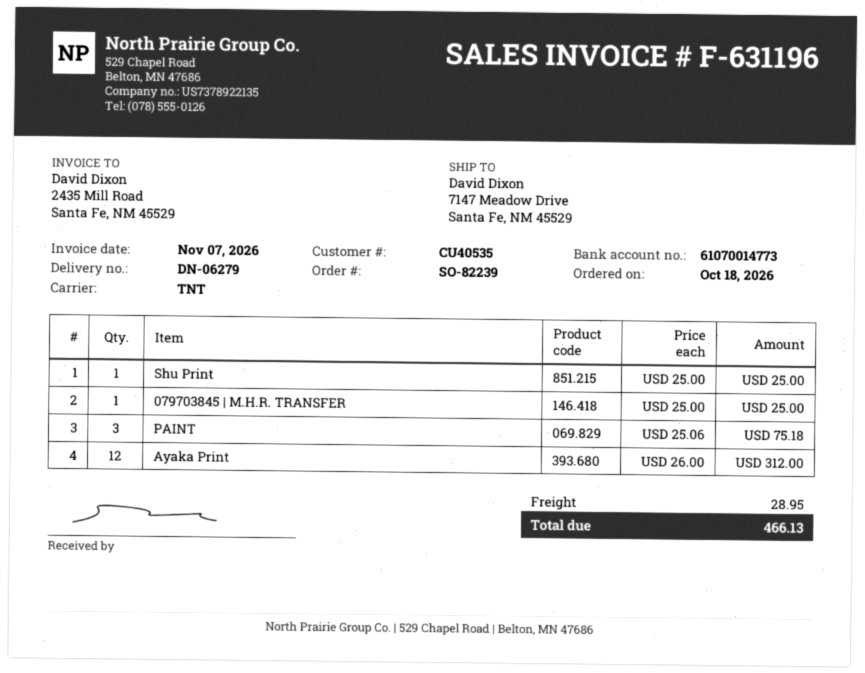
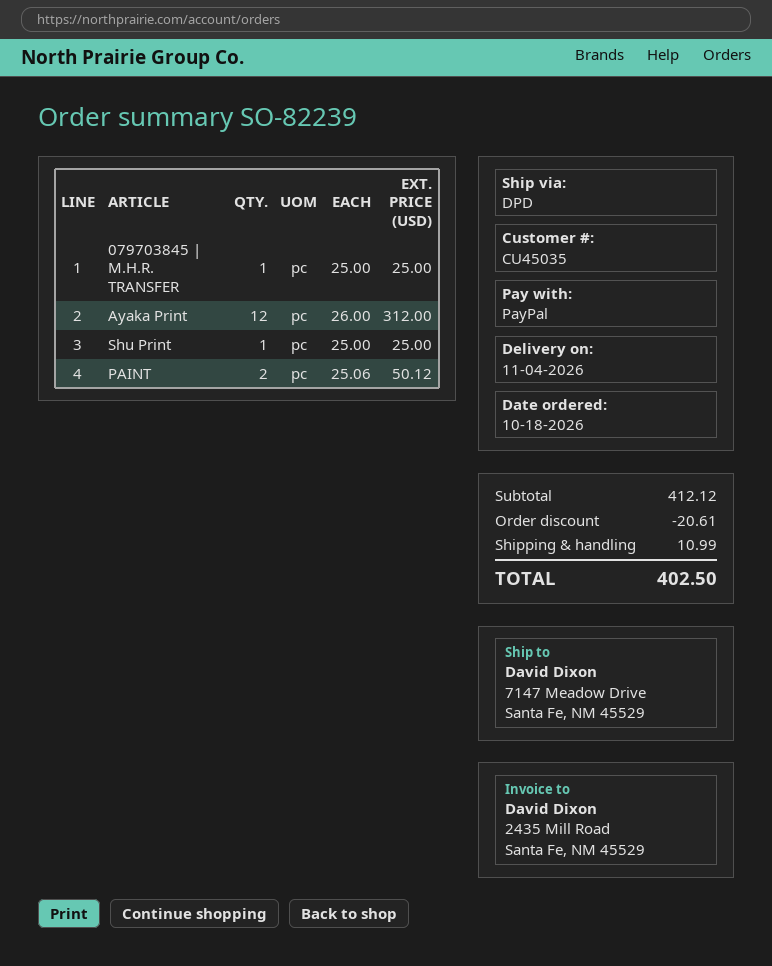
customer number: CU40535 -> CU45035
shipping method: TNT -> DPD
PAINT: 3 x 25.06 = 75.18 -> 2 x 25.06 = 50.12
discount: none -> 20.61
shipping: 28.95 -> 10.99
total: 466.13 -> 402.50

